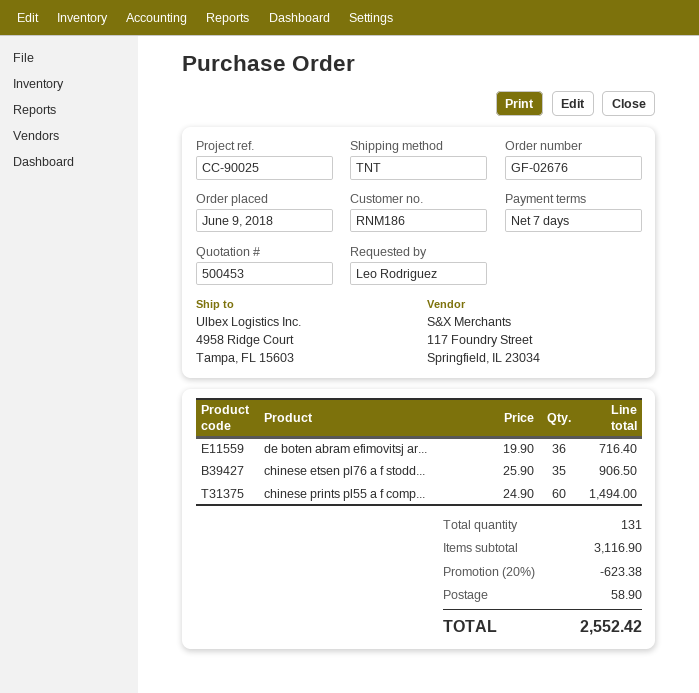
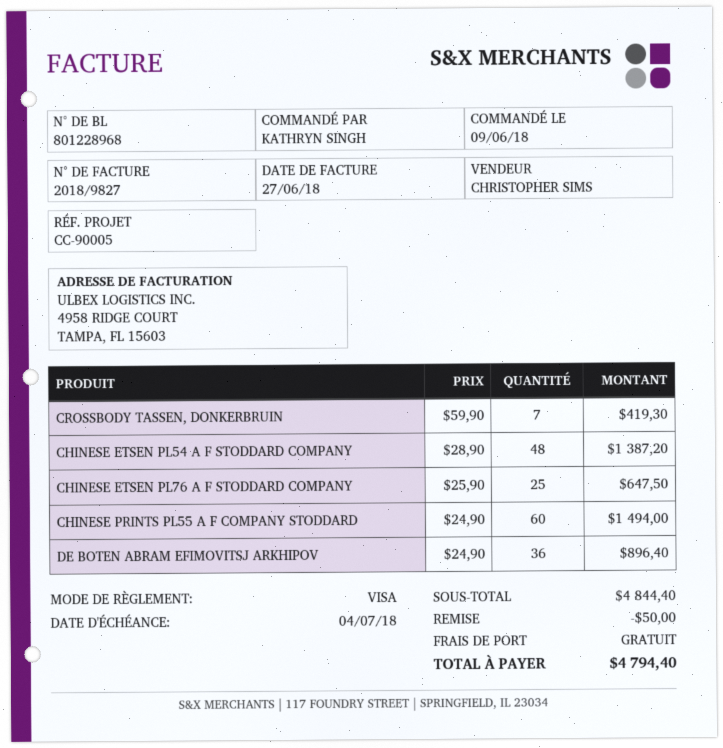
reference: CC-90025 -> CC-90005
ordered by: Leo Rodriguez -> KATHRYN SINGH
de boten abram efimovitsj ar...: 36 x 19.90 = 716.40 -> 36 x 24.90 = 896.40
chinese etsen pl76 a f stodd...: 35 x 25.90 = 906.50 -> 25 x 25.90 = 647.50
CROSSBODY TASSEN, DONKERBRUIN: none -> 7 x 59.90 = 419.30
CHINESE ETSEN PL54 A F STODDARD COMPANY: none -> 48 x 28.90 = 1387.20
subtotal: 3116.90 -> 4844.40
discount: 623.38 -> 50.00
shipping: 58.90 -> 0.00
total: 2552.42 -> 4794.40

